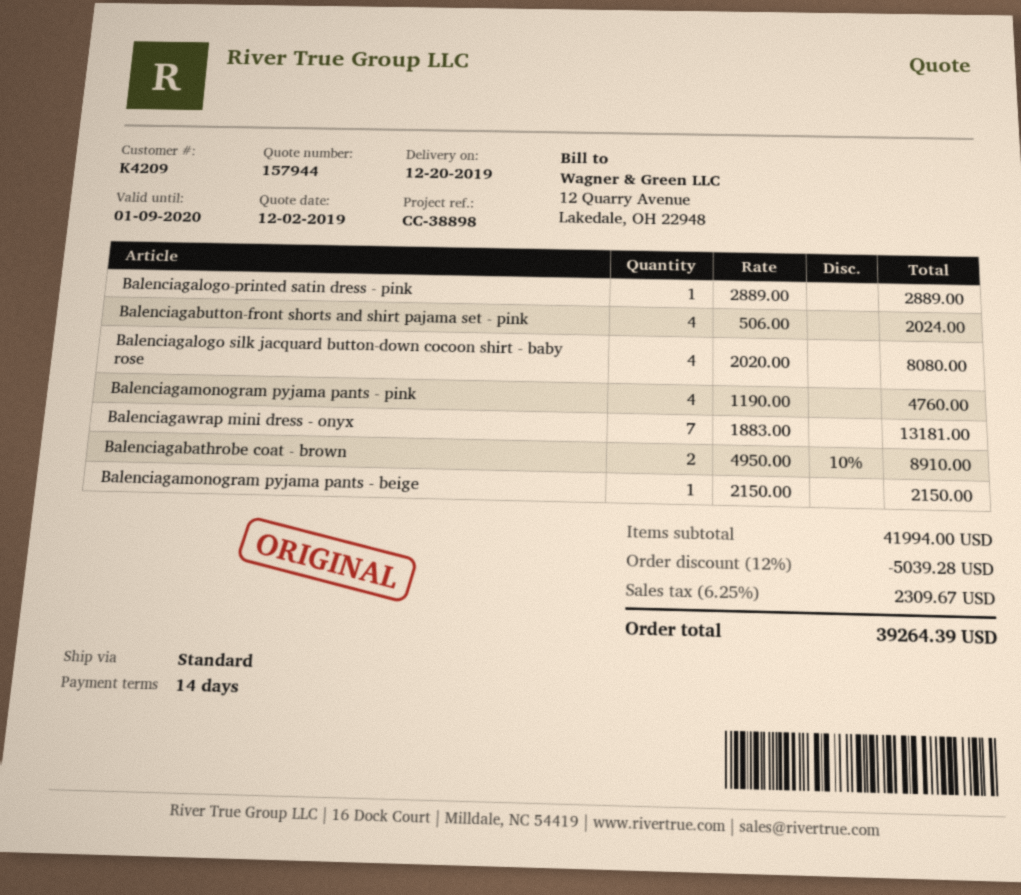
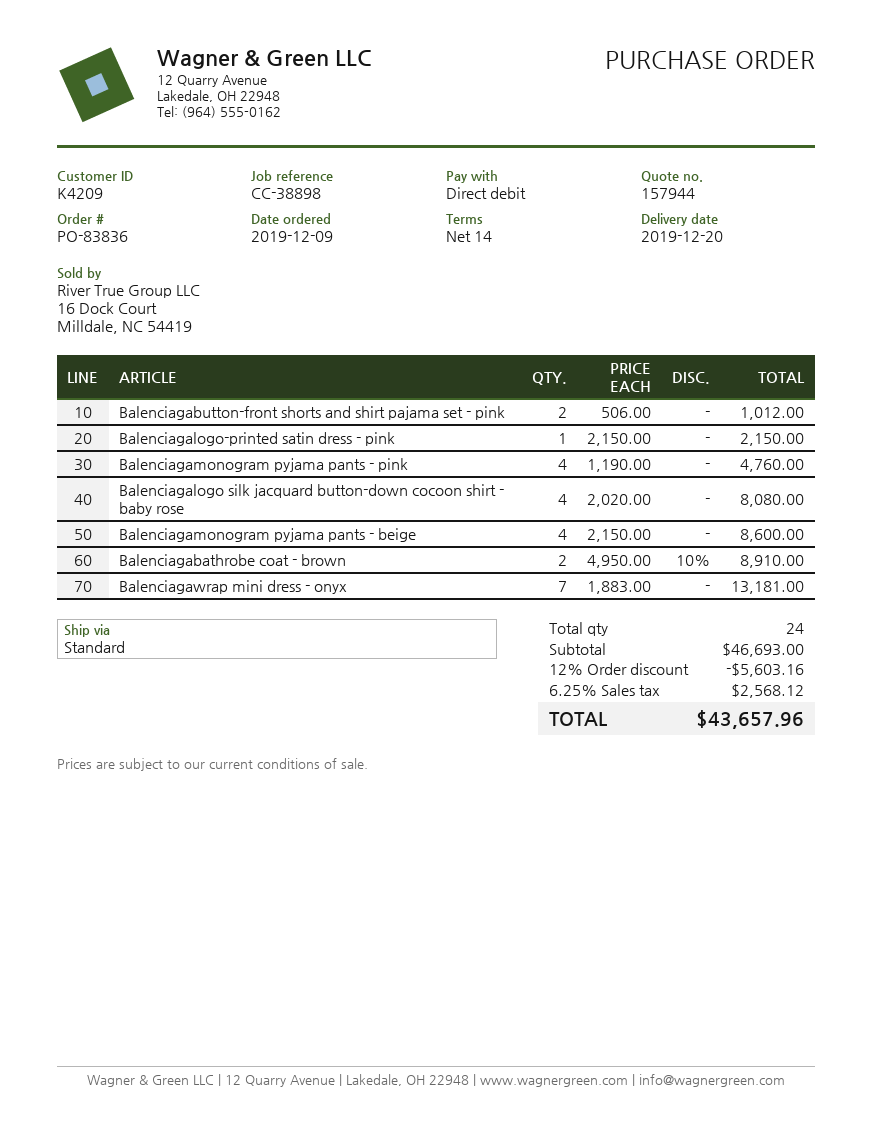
Balenciagalogo-printed satin dress - pink: 1 x 2889.00 = 2889.00 -> 1 x 2150.00 = 2150.00
Balenciagabutton-front shorts and shirt pajama set - pink: 4 x 506.00 = 2024.00 -> 2 x 506.00 = 1012.00
Balenciagamonogram pyjama pants - beige: 1 x 2150.00 = 2150.00 -> 4 x 2150.00 = 8600.00
subtotal: 41994.00 -> 46693.00
discount: 12% = 5039.28 -> 12% = 5603.16
tax: 6.25% = 2309.67 -> 6.25% = 2568.12
total: 39264.39 -> 43657.96

